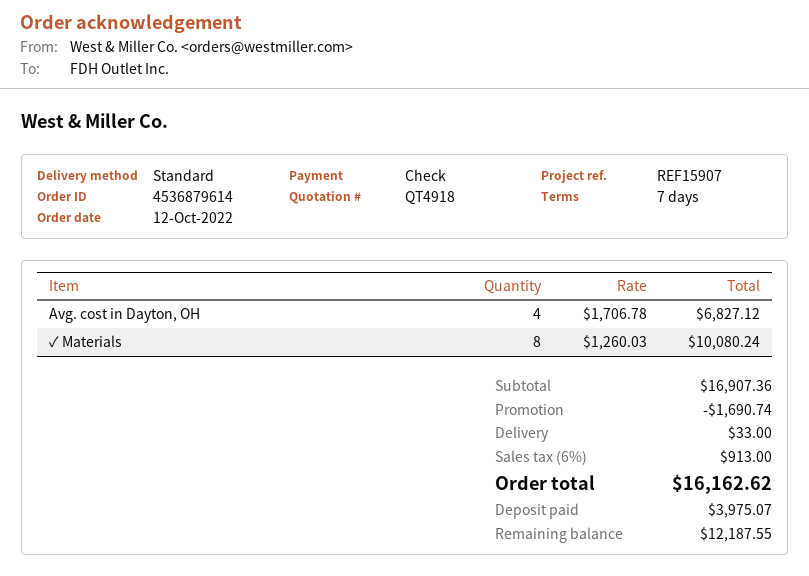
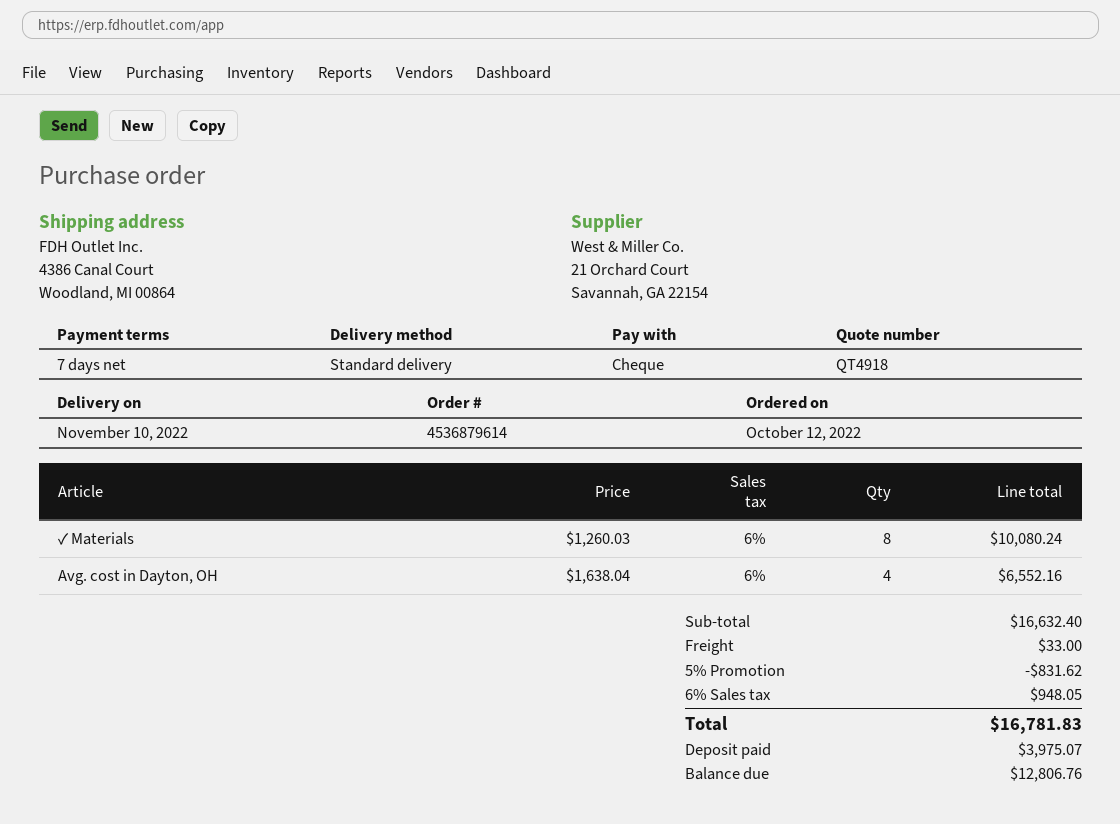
Avg. cost in Dayton, OH: 4 x 1706.78 = 6827.12 -> 4 x 1638.04 = 6552.16
subtotal: 16907.36 -> 16632.40
discount: 1690.74 -> 831.62
tax: 6% = 913.00 -> 6% = 948.05
total: 16162.62 -> 16781.83
balance: 12187.55 -> 12806.76

